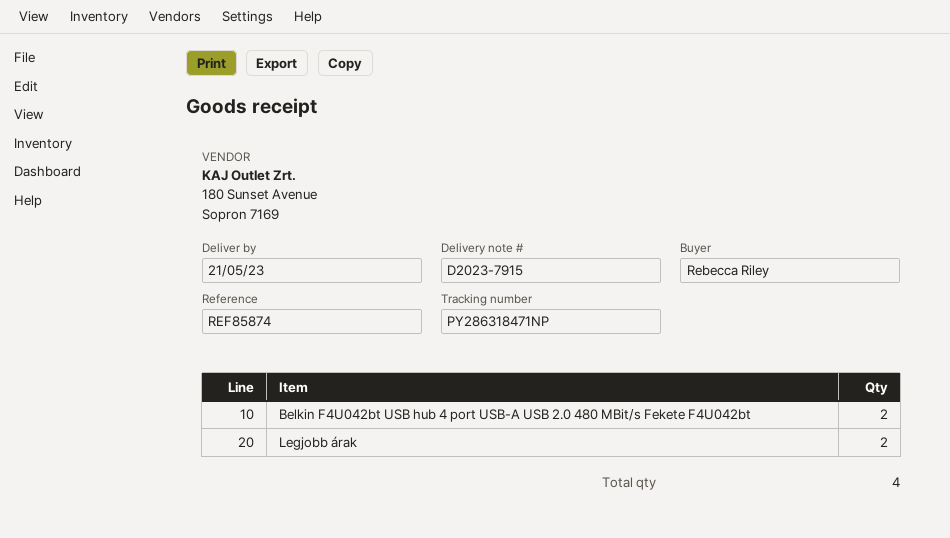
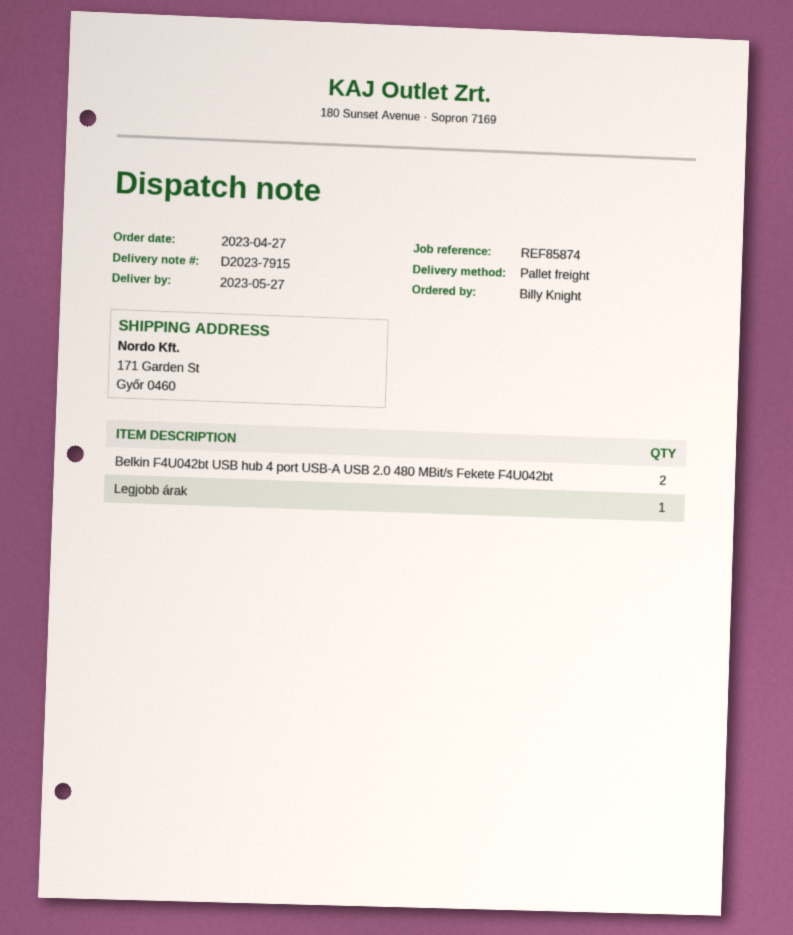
delivery date: 2023-05-21 -> 2023-05-27
ordered by: Rebecca Riley -> Billy Knight
Legjobb árak: 2 -> 1

